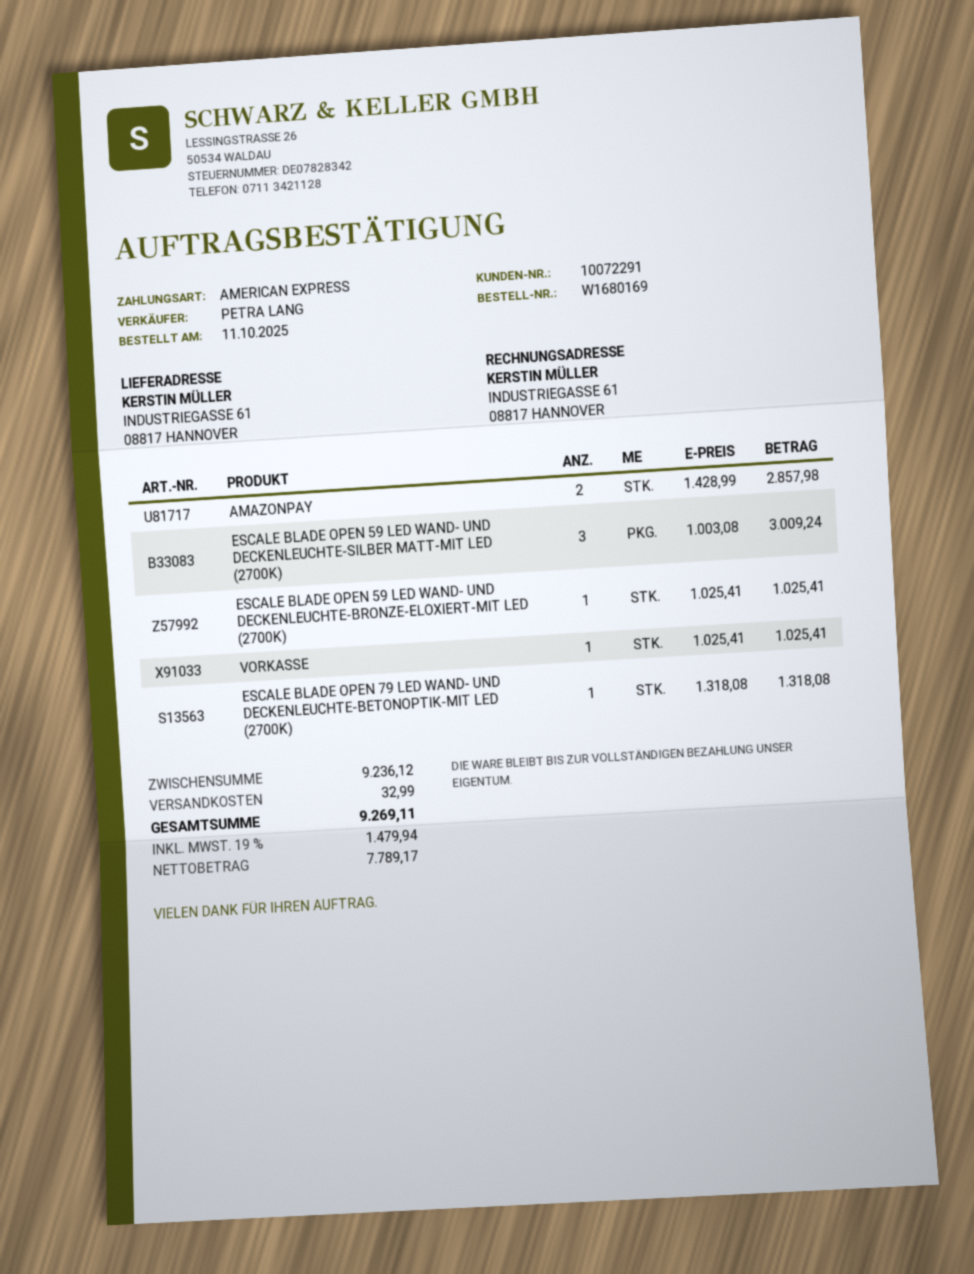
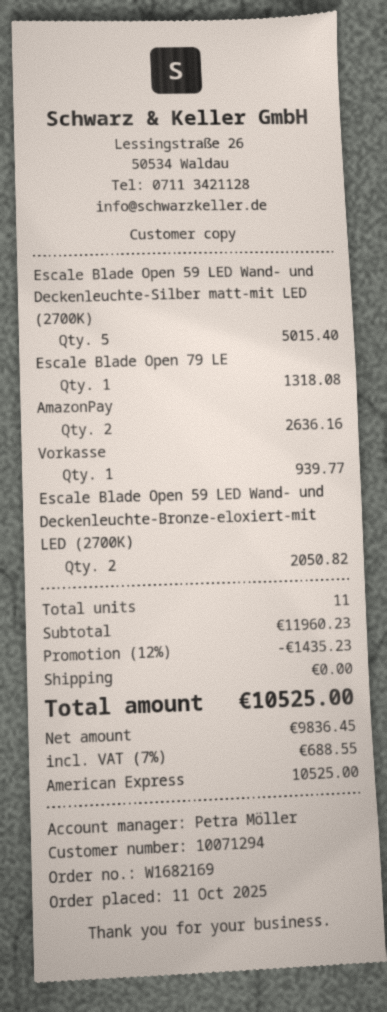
order number: W1680169 -> W1682169
customer number: 10072291 -> 10071294
sales rep: PETRA LANG -> Petra Möller
AMAZONPAY: 2 for 2857.98 -> 2 for 2636.16
ESCALE BLADE OPEN 59 LED WAND- UND DECKENLEUCHTE-SILBER MATT-MIT LED (2700K): 3 for 3009.24 -> 5 for 5015.40
ESCALE BLADE OPEN 59 LED WAND- UND DECKENLEUCHTE-BRONZE-ELOXIERT-MIT LED (2700K): 1 for 1025.41 -> 2 for 2050.82
VORKASSE: 1 for 1025.41 -> 1 for 939.77
subtotal: 9236.12 -> 11960.23
discount: none -> 12% = 1435.23
shipping: 32.99 -> 0.00
net: 7789.17 -> 9836.45
tax: 19% = 1479.94 -> 7% = 688.55
total: 9269.11 -> 10525.00

